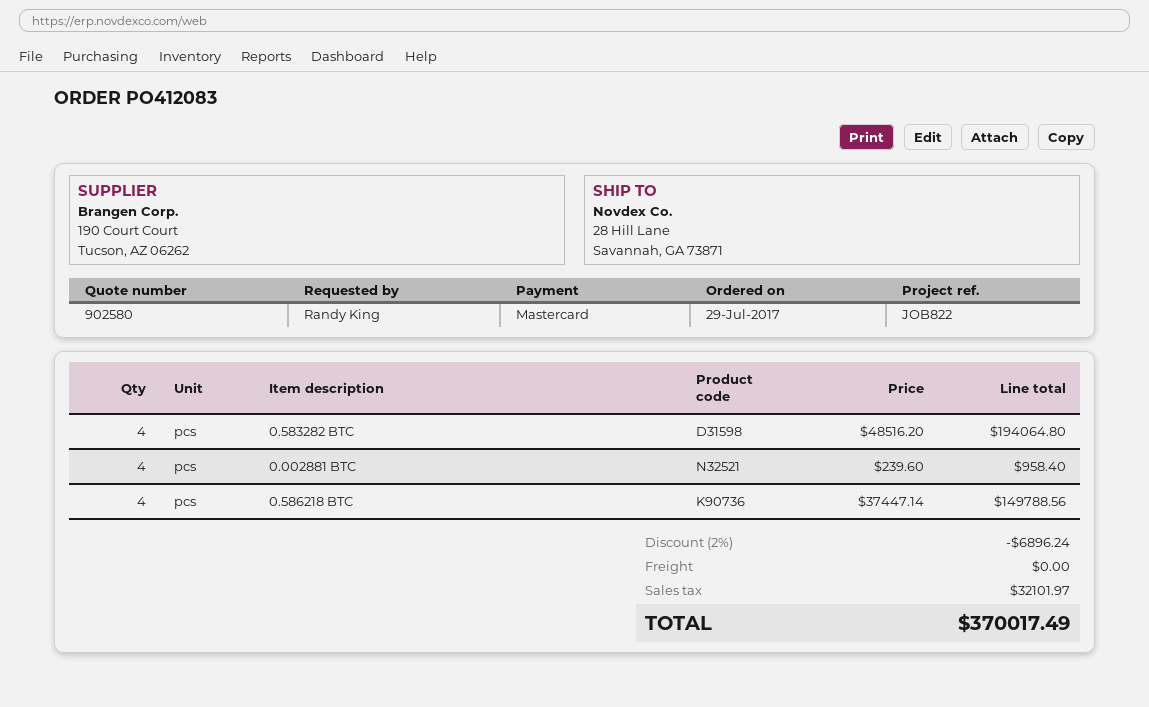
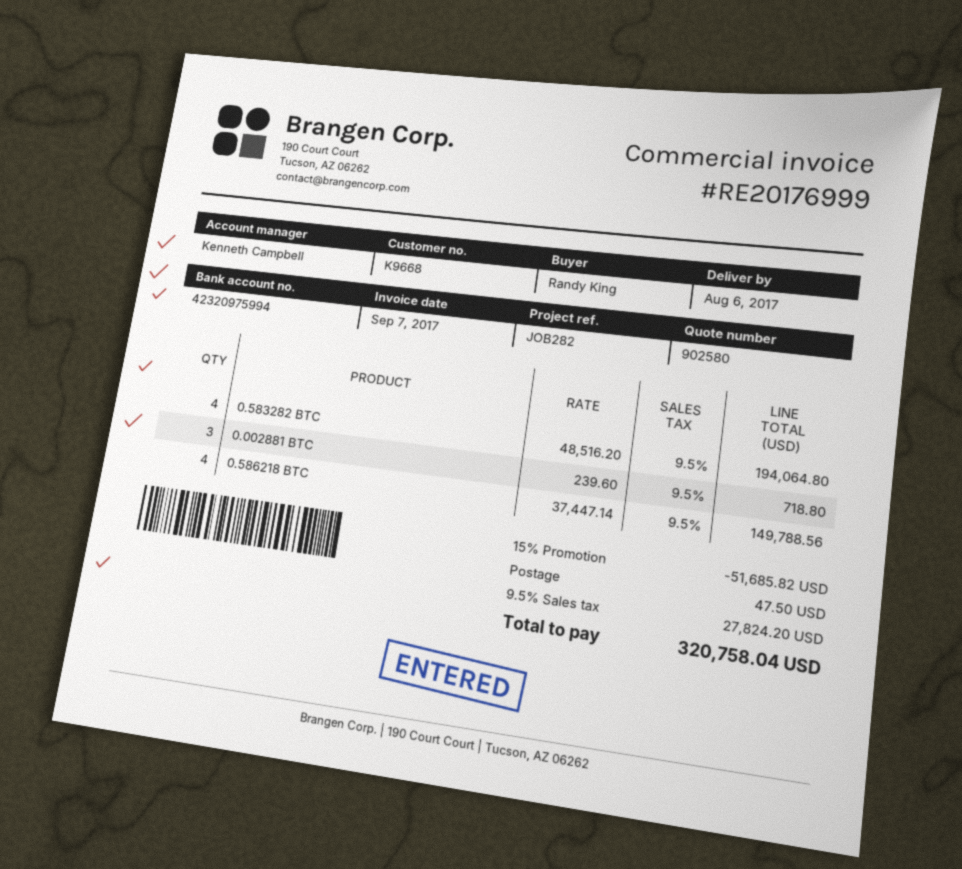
reference: JOB822 -> JOB282
0.002881 BTC: 4 x 239.60 = 958.40 -> 3 x 239.60 = 718.80
discount: 2% = 6896.24 -> 15% = 51685.82
shipping: 0.00 -> 47.50
tax: 32101.97 -> 27824.20
total: 370017.49 -> 320758.04

